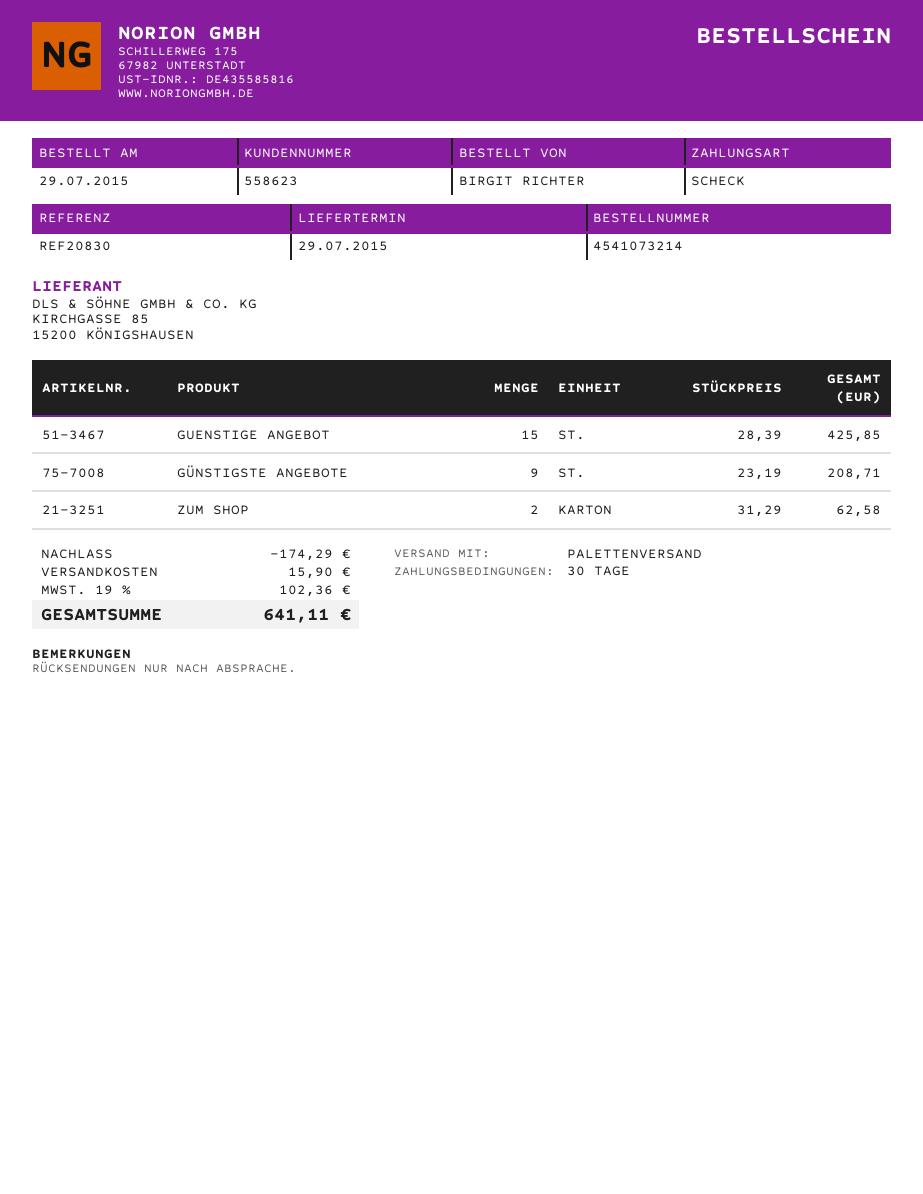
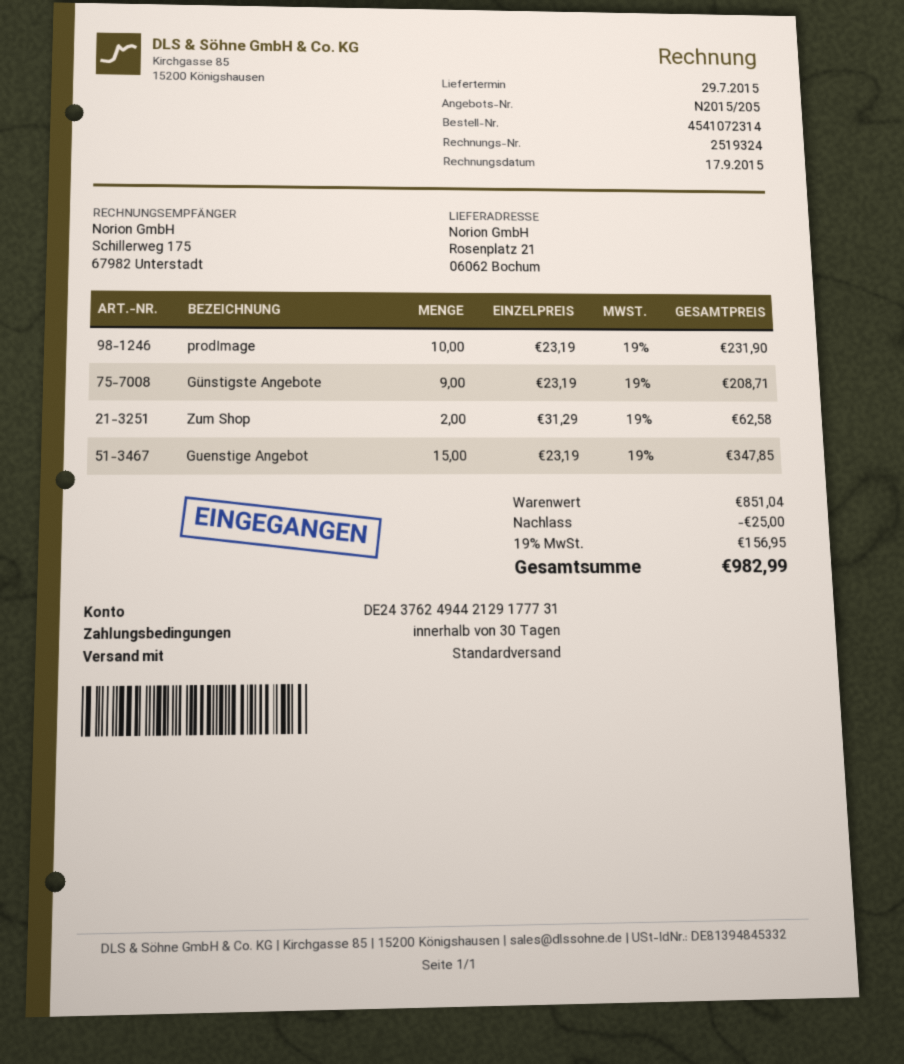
order number: 4541073214 -> 4541072314
shipping method: pallet freight -> standard
GUENSTIGE ANGEBOT: 15 x 28.39 = 425.85 -> 15 x 23.19 = 347.85
prodImage: none -> 10 x 23.19 = 231.90
discount: 174.29 -> 25.00
shipping: 15.90 -> none
tax: 19% = 102.36 -> 19% = 156.95
total: 641.11 -> 982.99

